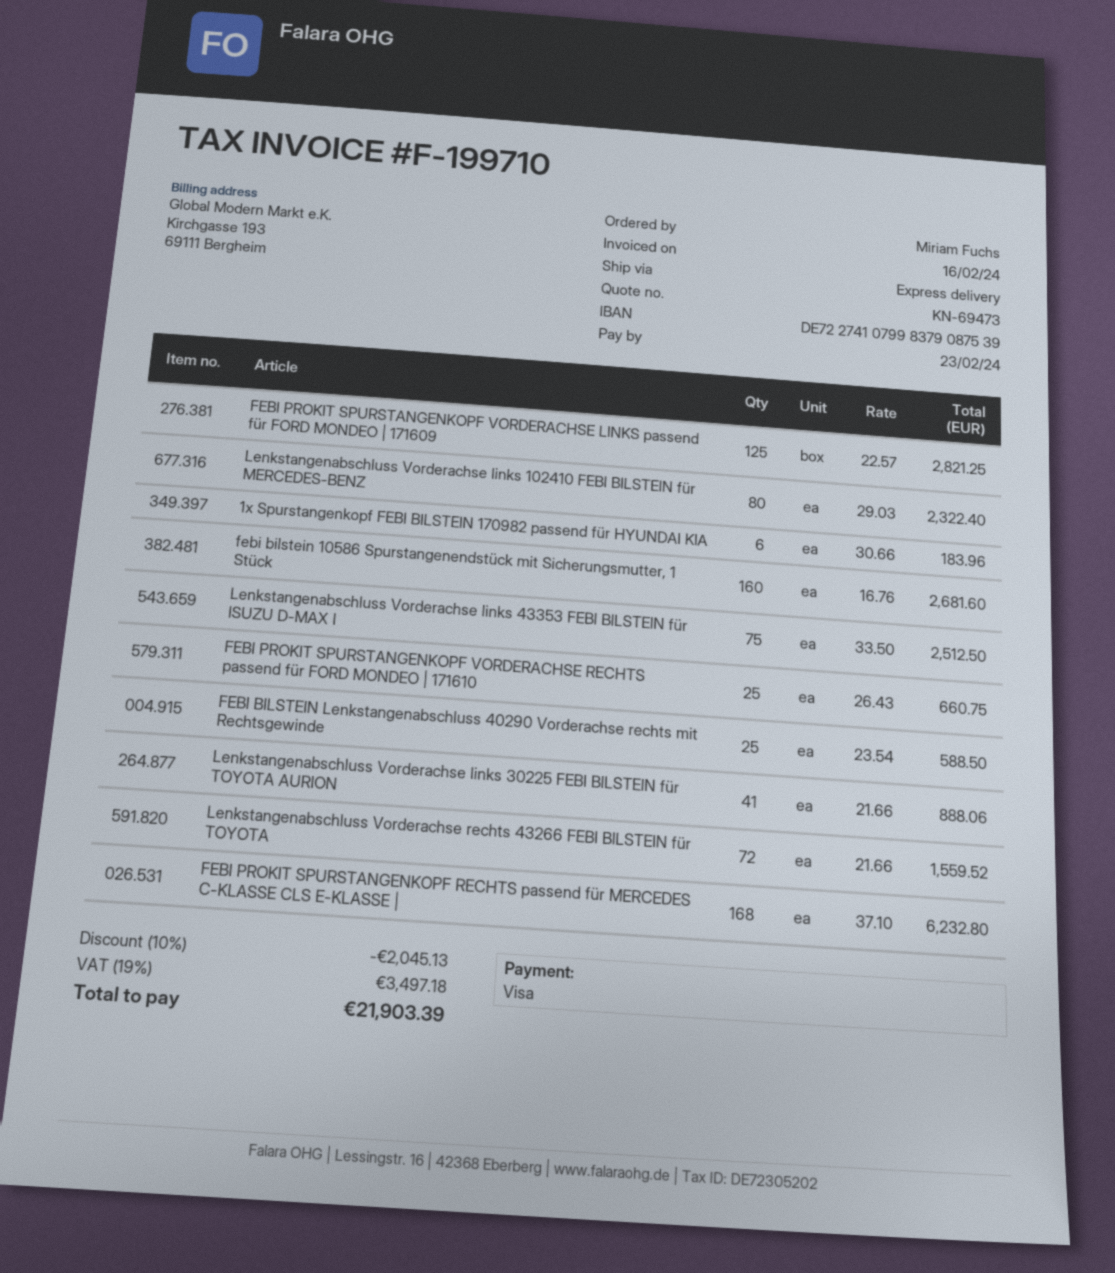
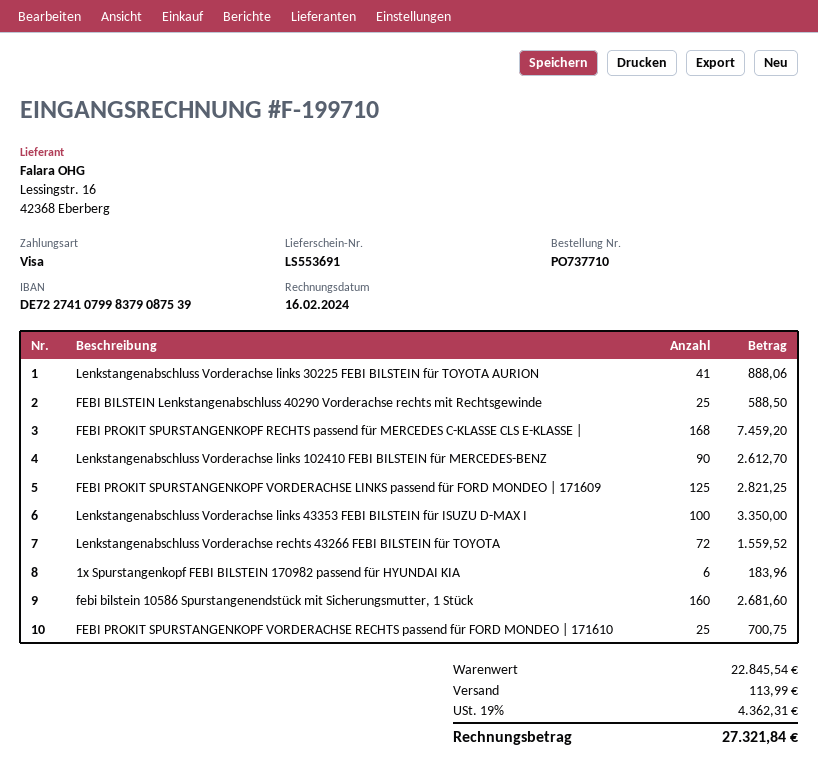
Lenkstangenabschluss Vorderachse links 102410 FEBI BILSTEIN für MERCEDES-BENZ: 80 for 2322.40 -> 90 for 2612.70
Lenkstangenabschluss Vorderachse links 43353 FEBI BILSTEIN für ISUZU D-MAX I: 75 for 2512.50 -> 100 for 3350.00
FEBI PROKIT SPURSTANGENKOPF VORDERACHSE RECHTS passend für FORD MONDEO | 171610: 25 for 660.75 -> 25 for 700.75
FEBI PROKIT SPURSTANGENKOPF RECHTS passend für MERCEDES C-KLASSE CLS E-KLASSE |: 168 for 6232.80 -> 168 for 7459.20
discount: 10% = 2045.13 -> none
shipping: none -> 113.99
tax: 19% = 3497.18 -> 19% = 4362.31
total: 21903.39 -> 27321.84

